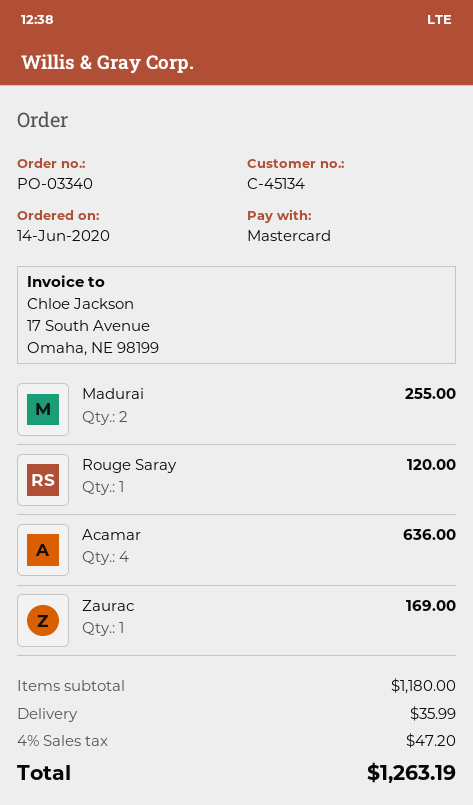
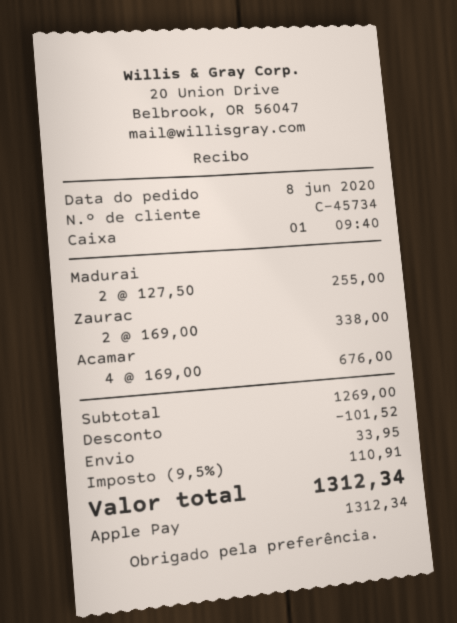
order date: 2020-06-14 -> 2020-06-08
customer number: C-45134 -> C-45734
payment method: Mastercard -> Apple Pay
Rouge Saray: 1 for 120.00 -> none
Acamar: 4 for 636.00 -> 4 for 676.00
Zaurac: 1 for 169.00 -> 2 for 338.00
subtotal: 1180.00 -> 1269.00
discount: none -> 101.52
shipping: 35.99 -> 33.95
tax: 4% = 47.20 -> 9.5% = 110.91
total: 1263.19 -> 1312.34

